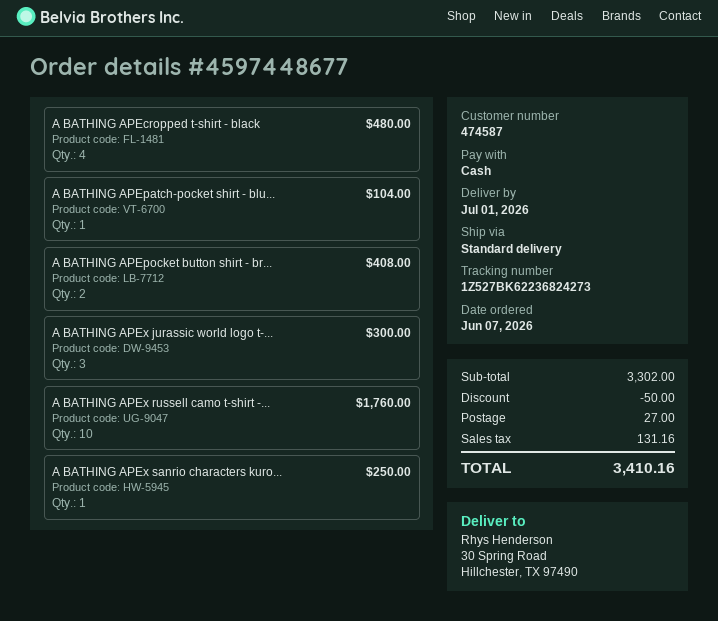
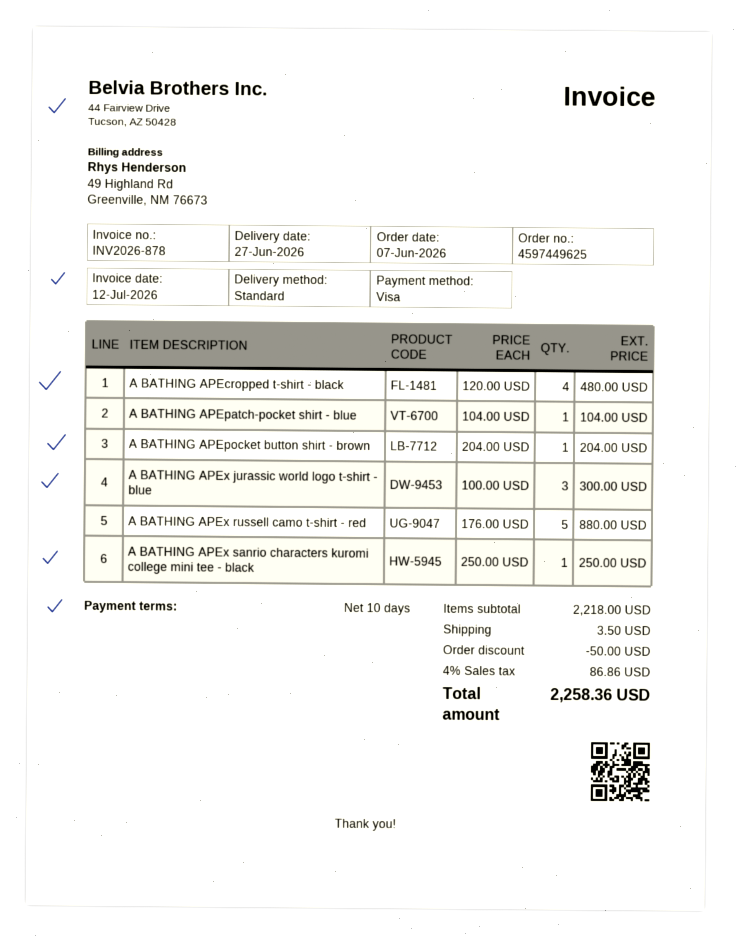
order number: 4597448677 -> 4597449625
delivery date: 2026-07-01 -> 2026-06-27
payment method: cash -> Visa
A BATHING APEpocket button shirt - br...: 2 for 408.00 -> 1 for 204.00
A BATHING APEx russell camo t-shirt -...: 10 for 1760.00 -> 5 for 880.00
subtotal: 3302.00 -> 2218.00
shipping: 27.00 -> 3.50
tax: 131.16 -> 86.86
total: 3410.16 -> 2258.36

